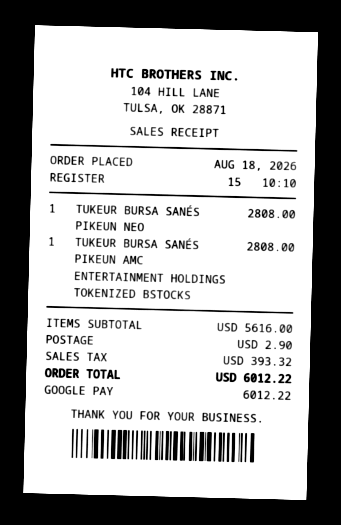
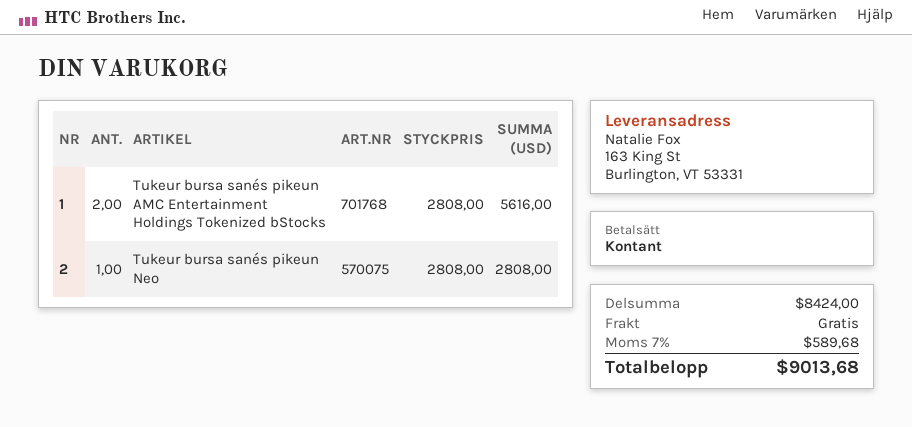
payment method: Google Pay -> cash
TUKEUR BURSA SANÉS PIKEUN AMC ENTERTAINMENT HOLDINGS TOKENIZED BSTOCKS: 1 for 2808.00 -> 2 for 5616.00
subtotal: 5616.00 -> 8424.00
shipping: 2.90 -> 0.00
tax: 393.32 -> 589.68
total: 6012.22 -> 9013.68

